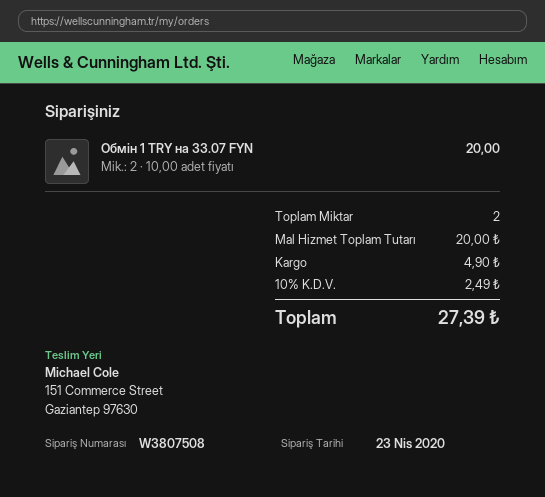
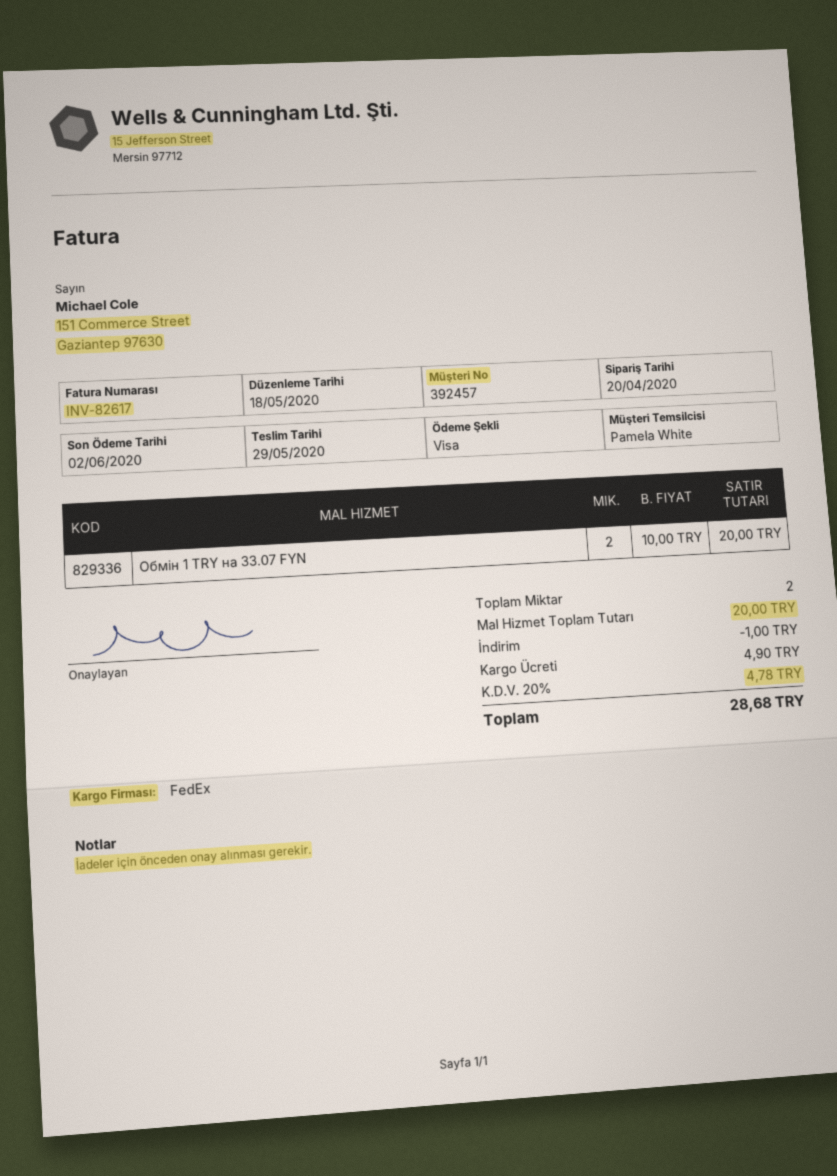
order date: 2020-04-23 -> 2020-04-20
discount: none -> 1.00
tax: 10% = 2.49 -> 20% = 4.78
total: 27.39 -> 28.68

